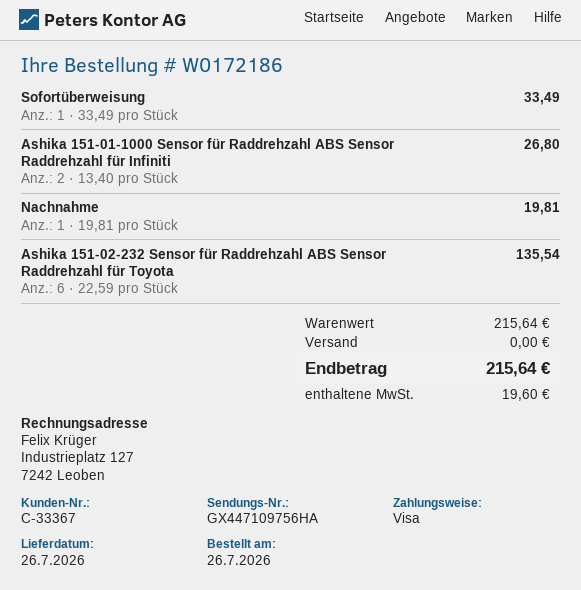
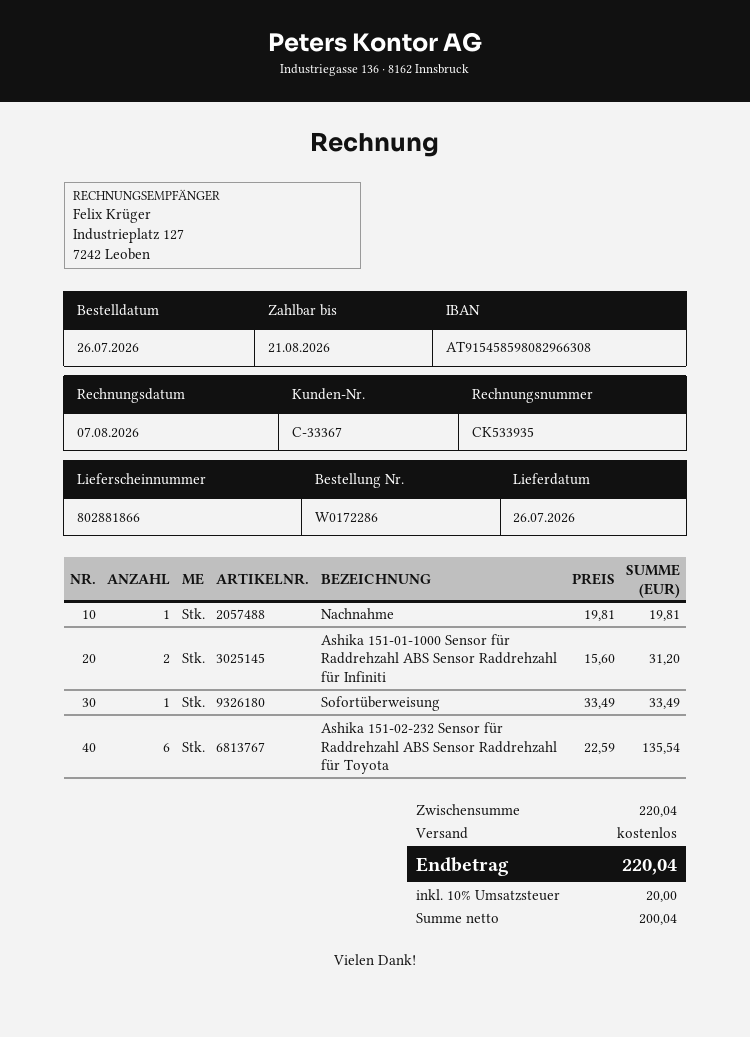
order number: W0172186 -> W0172286
Ashika 151-01-1000 Sensor für Raddrehzahl ABS Sensor Raddrehzahl für Infiniti: 2 x 13.40 = 26.80 -> 2 x 15.60 = 31.20
subtotal: 215.64 -> 220.04
tax: 19.60 -> 20.00
total: 215.64 -> 220.04

